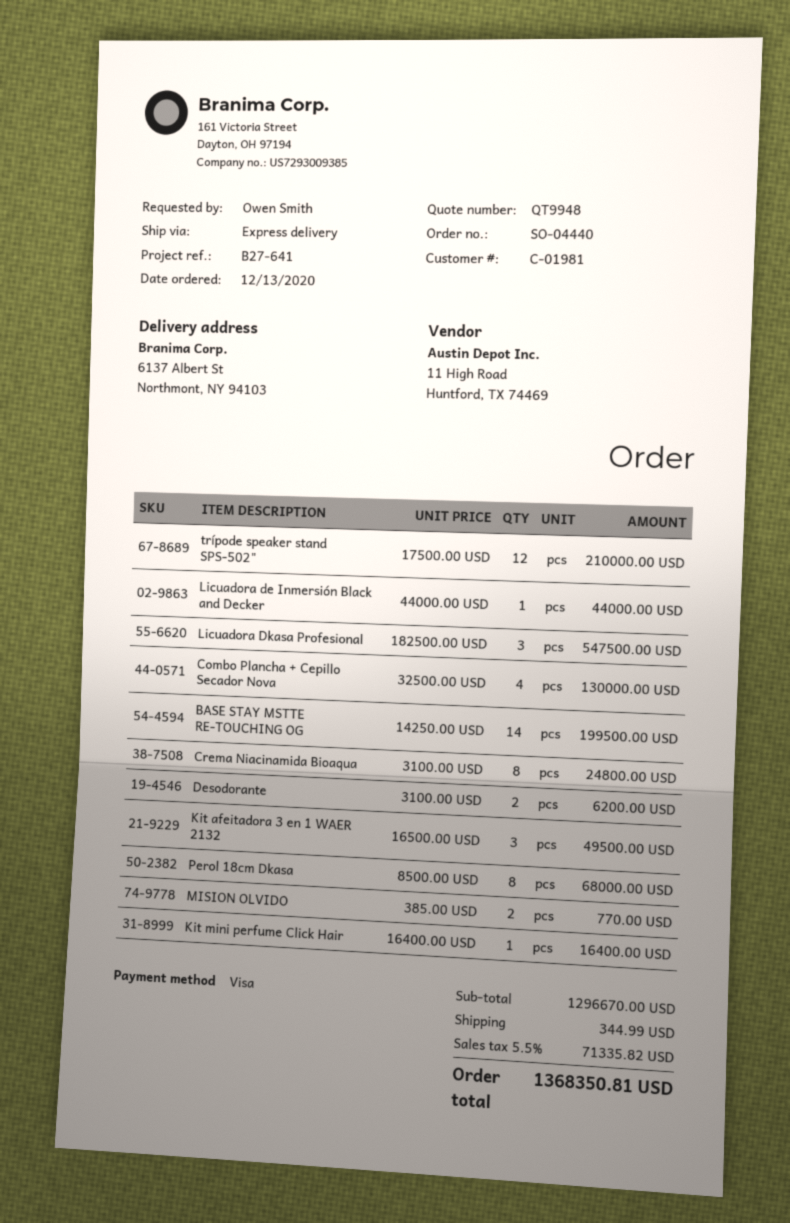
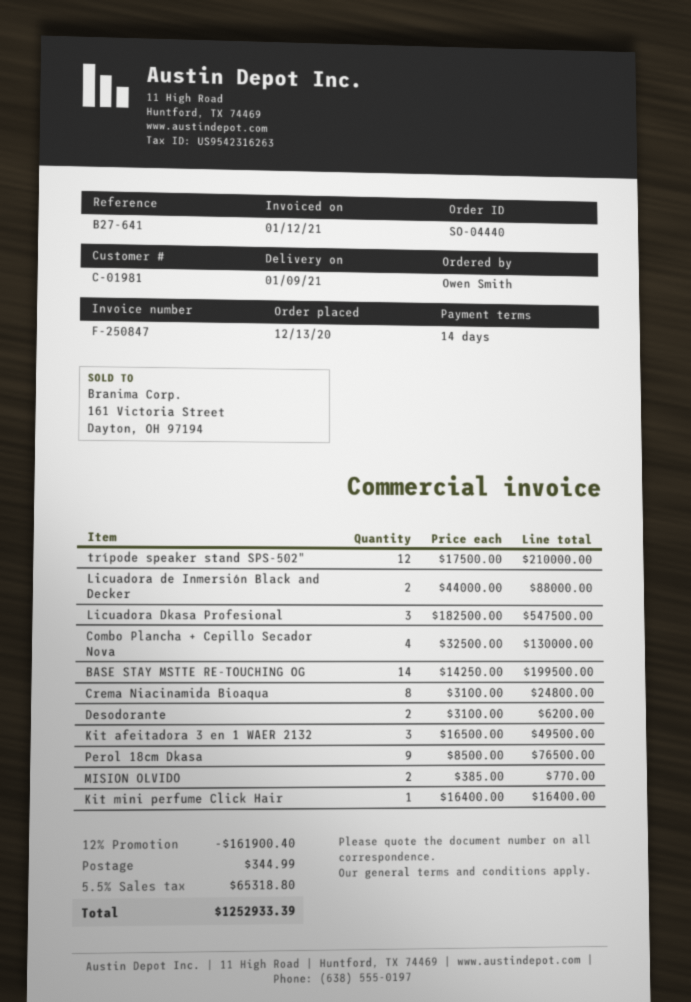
Licuadora de Inmersión Black and Decker: 1 x 44000.00 = 44000.00 -> 2 x 44000.00 = 88000.00
Perol 18cm Dkasa: 8 x 8500.00 = 68000.00 -> 9 x 8500.00 = 76500.00
discount: none -> 12% = 161900.40
tax: 5.5% = 71335.82 -> 5.5% = 65318.80
total: 1368350.81 -> 1252933.39

